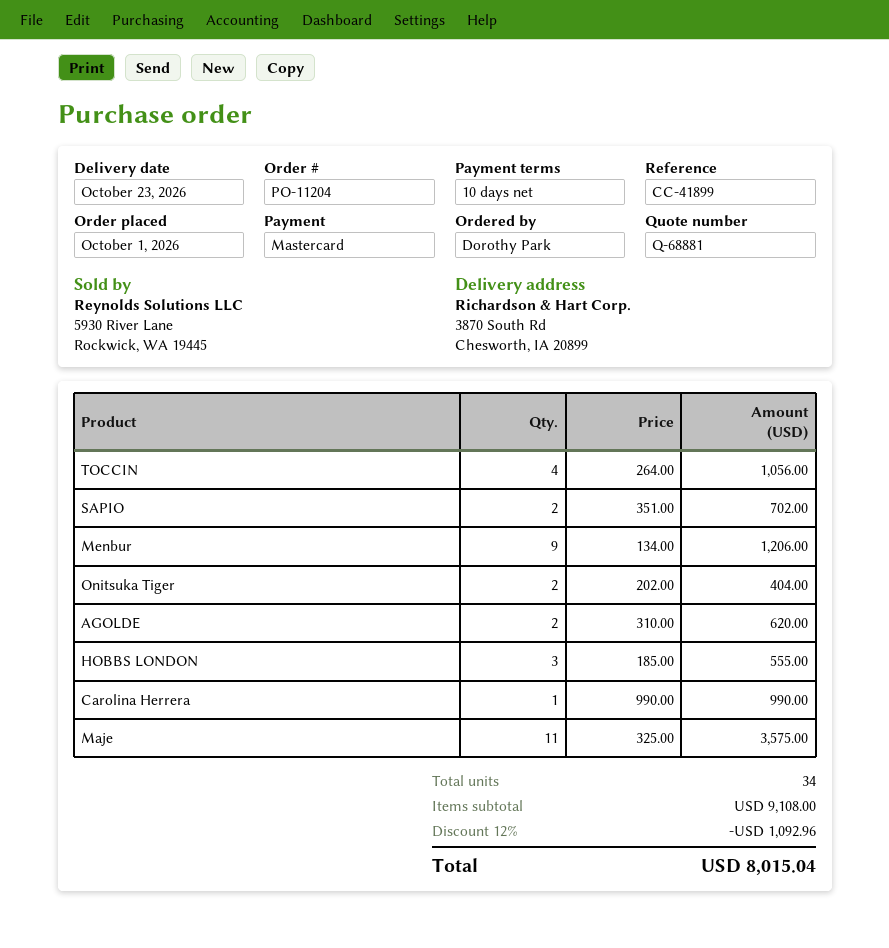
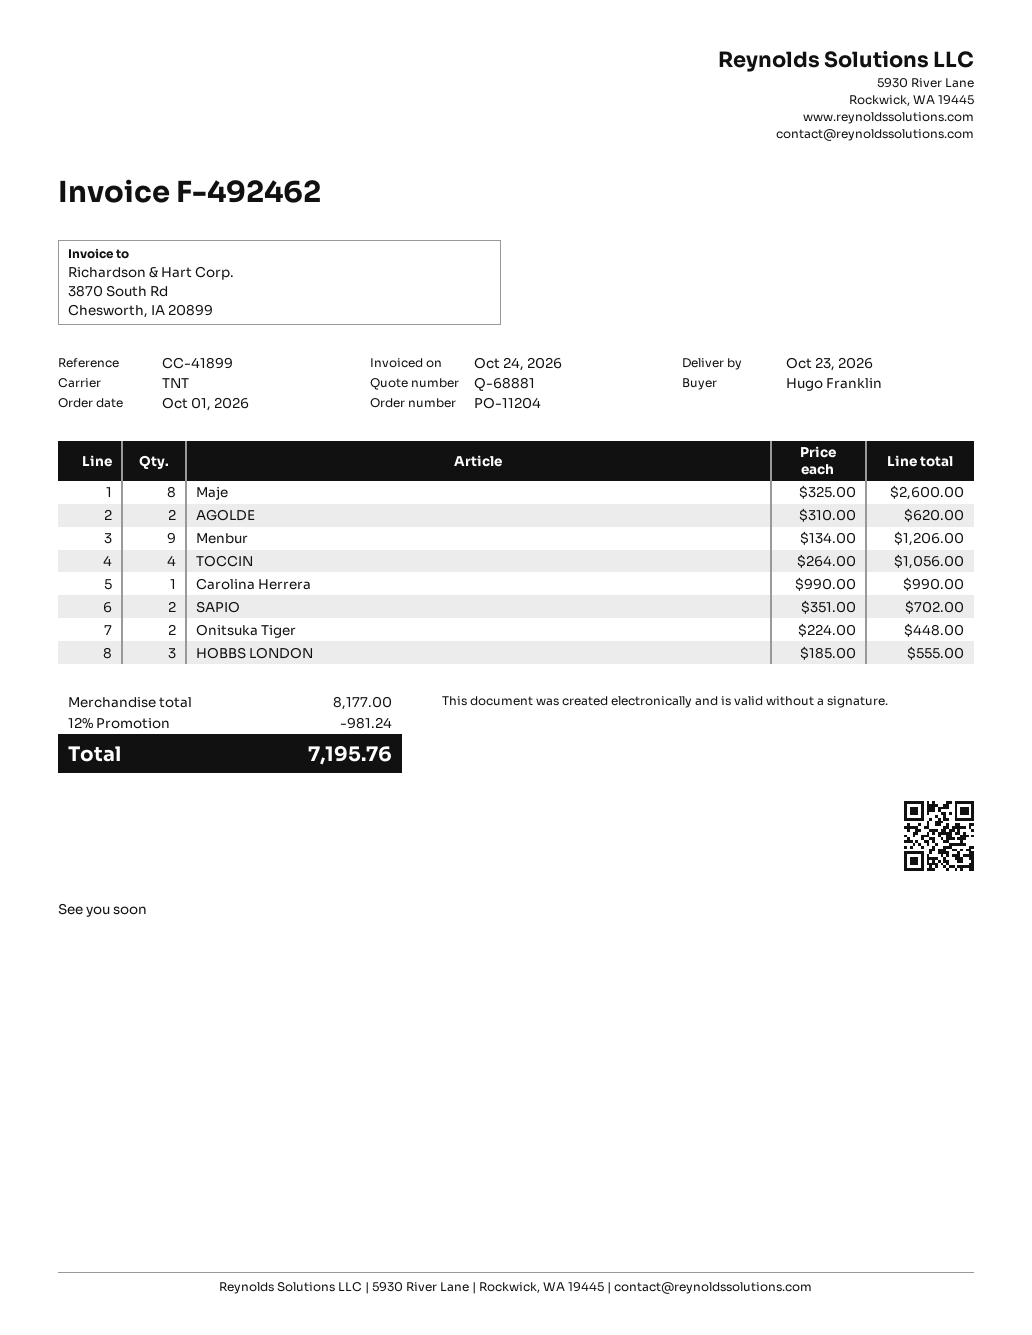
ordered by: Dorothy Park -> Hugo Franklin
Onitsuka Tiger: 2 x 202.00 = 404.00 -> 2 x 224.00 = 448.00
Maje: 11 x 325.00 = 3575.00 -> 8 x 325.00 = 2600.00
subtotal: 9108.00 -> 8177.00
discount: 12% = 1092.96 -> 12% = 981.24
total: 8015.04 -> 7195.76

